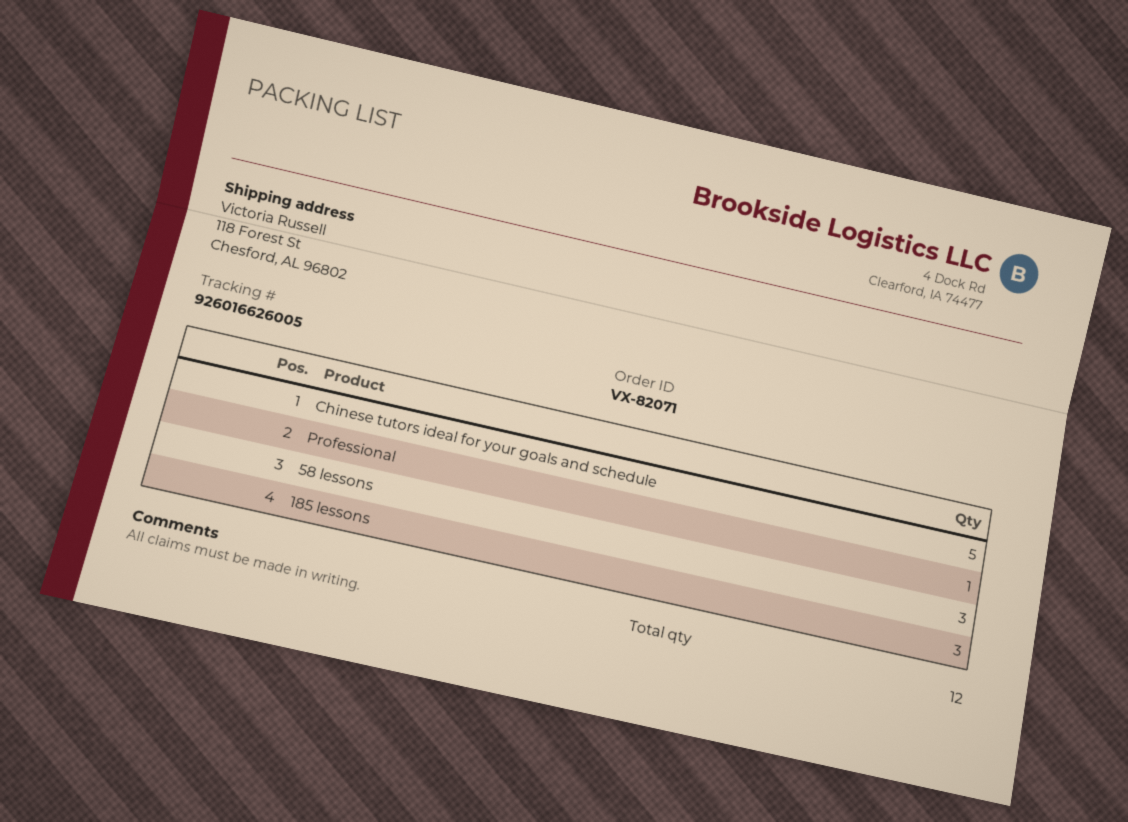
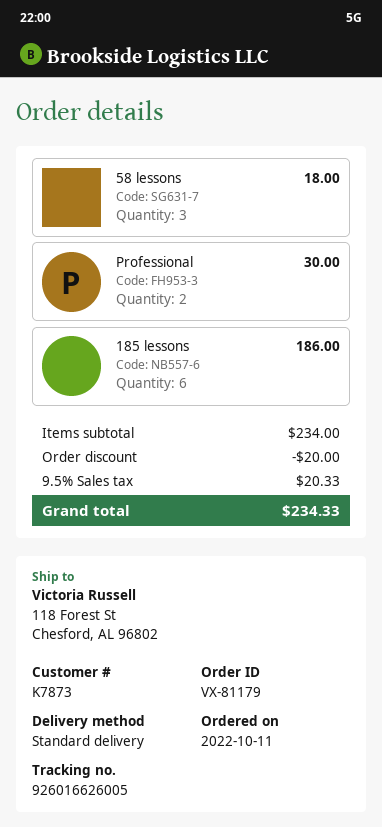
order number: VX-82071 -> VX-81179
Chinese tutors ideal for your goals and schedule: 5 -> none
Professional: 1 -> 2
185 lessons: 3 -> 6

